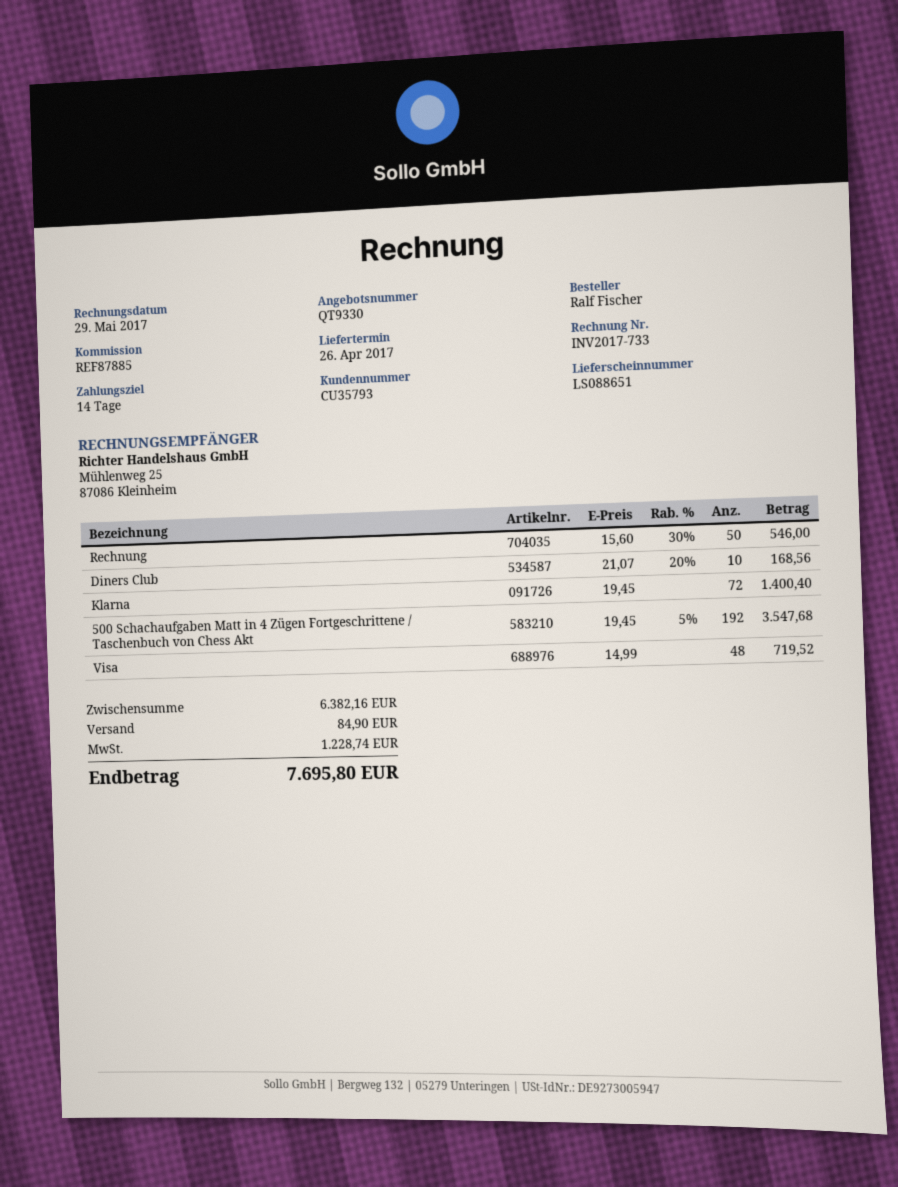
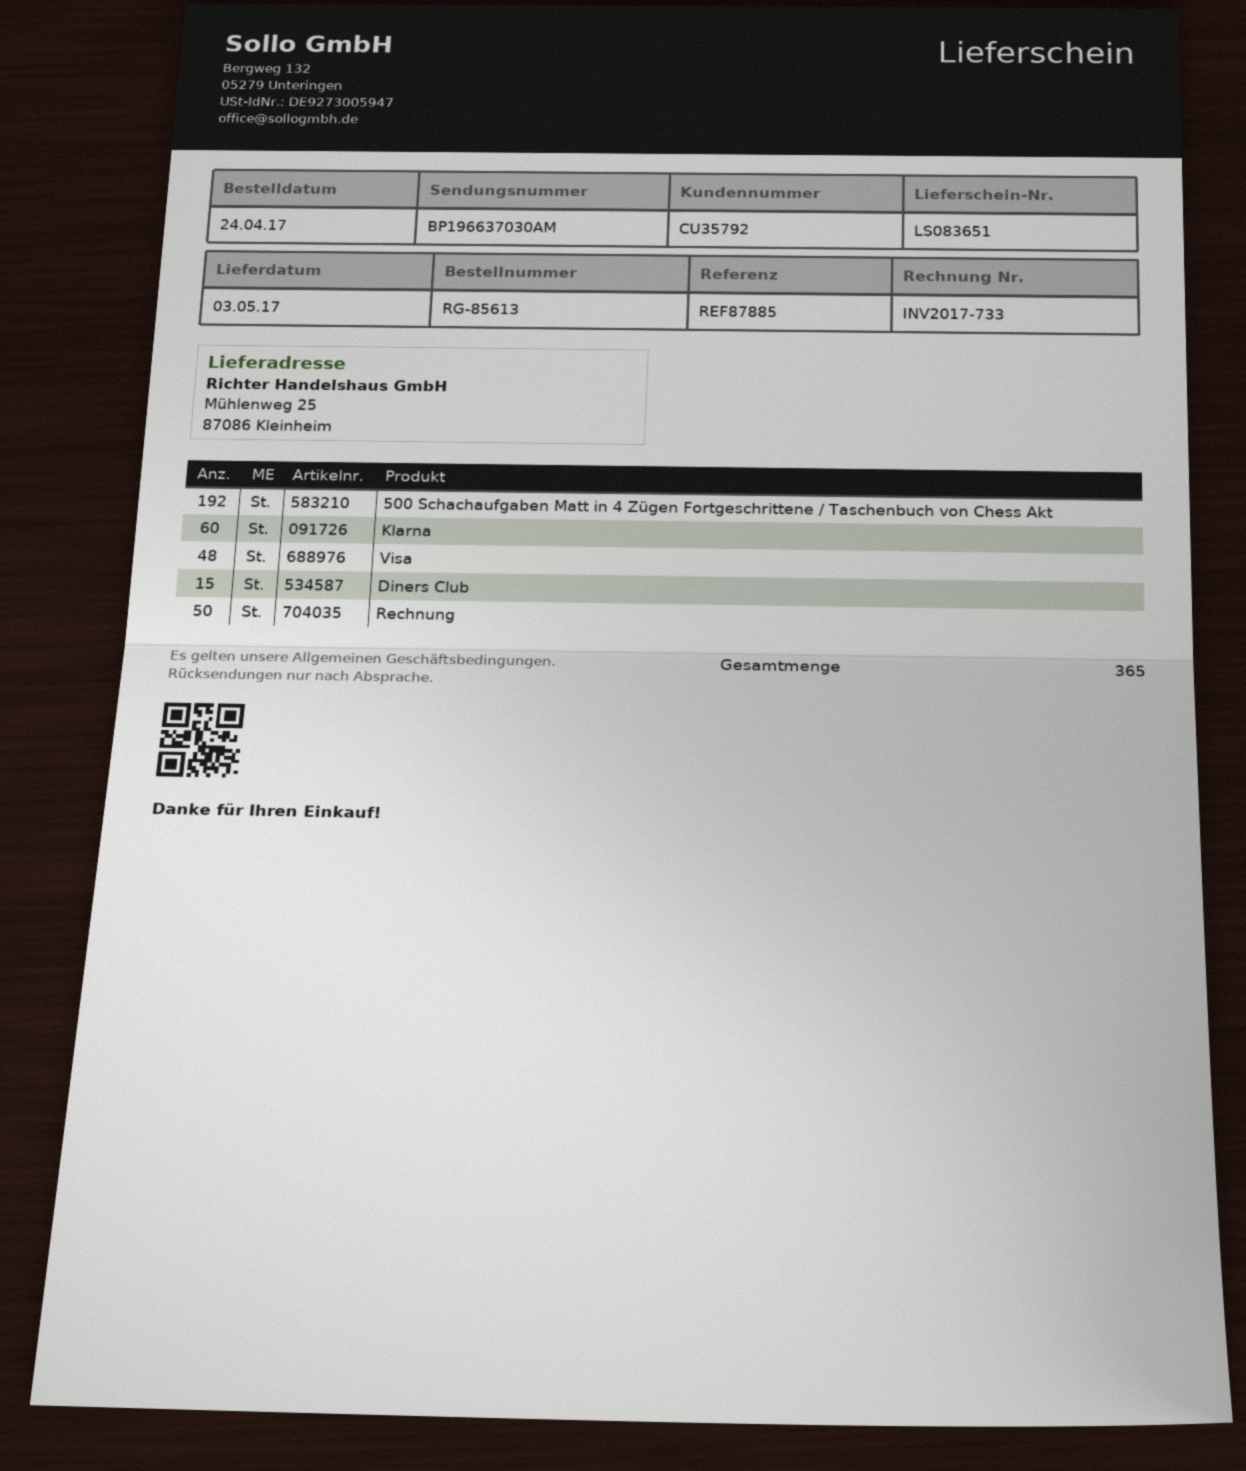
delivery note number: LS088651 -> LS083651
delivery date: 2017-04-26 -> 2017-05-03
customer number: CU35793 -> CU35792
Diners Club: 10 -> 15
Klarna: 72 -> 60

